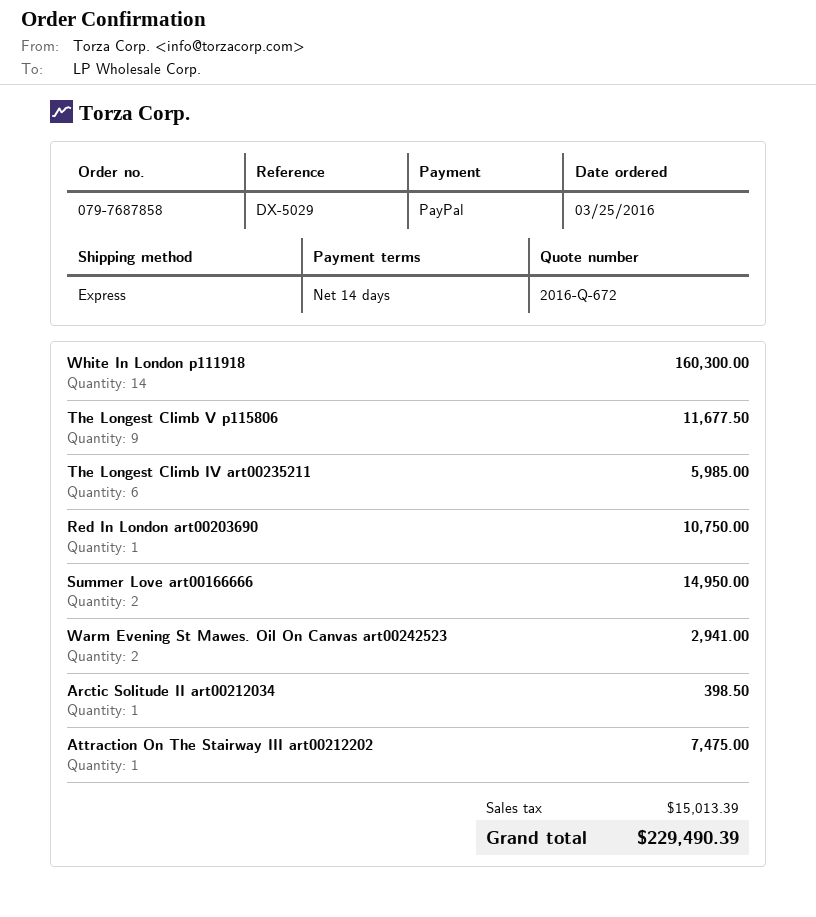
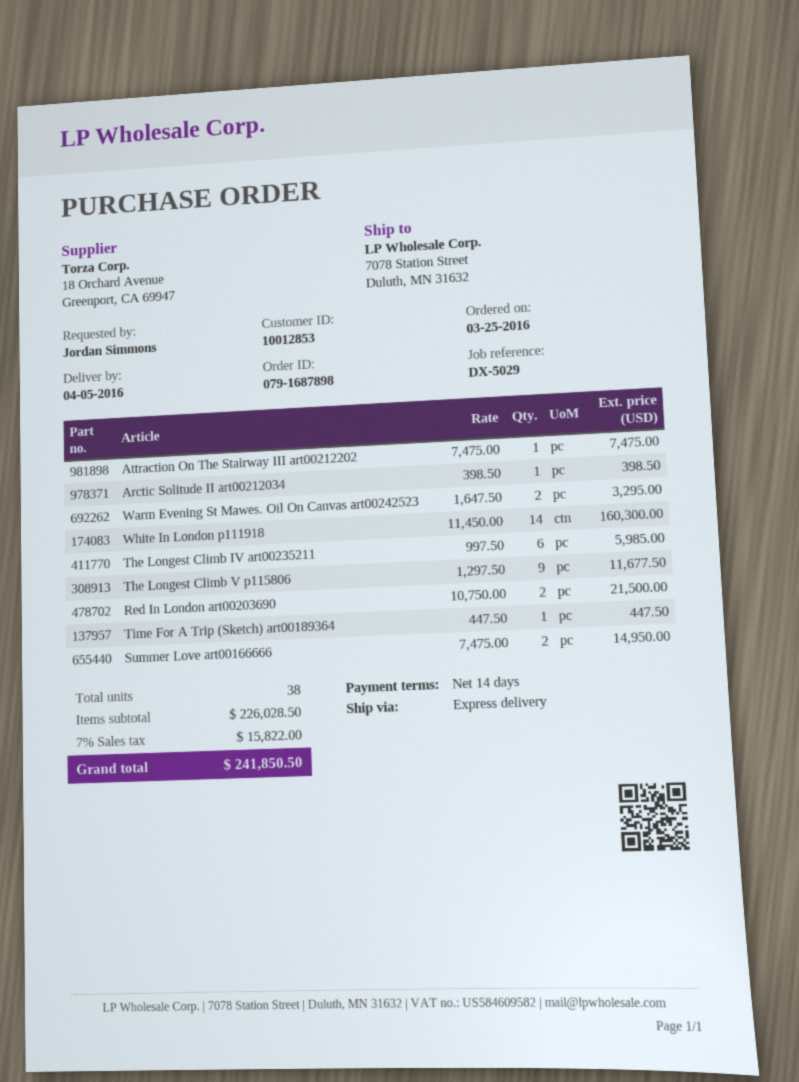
order number: 079-7687858 -> 079-1687898
Red In London art00203690: 1 for 10750.00 -> 2 for 21500.00
Warm Evening St Mawes. Oil On Canvas art00242523: 2 for 2941.00 -> 2 for 3295.00
Time For A Trip (Sketch) art00189364: none -> 1 for 447.50
tax: 15013.39 -> 15822.00
total: 229490.39 -> 241850.50

